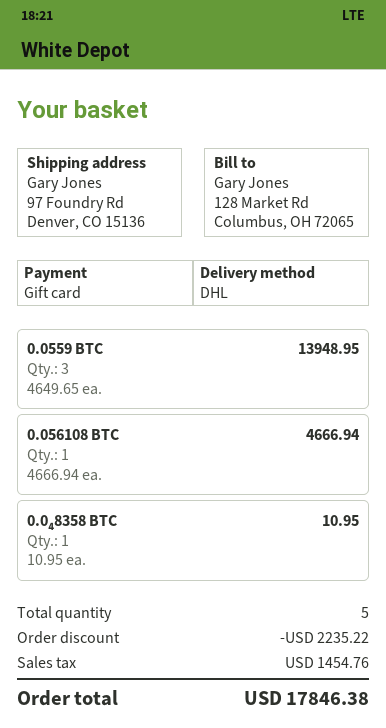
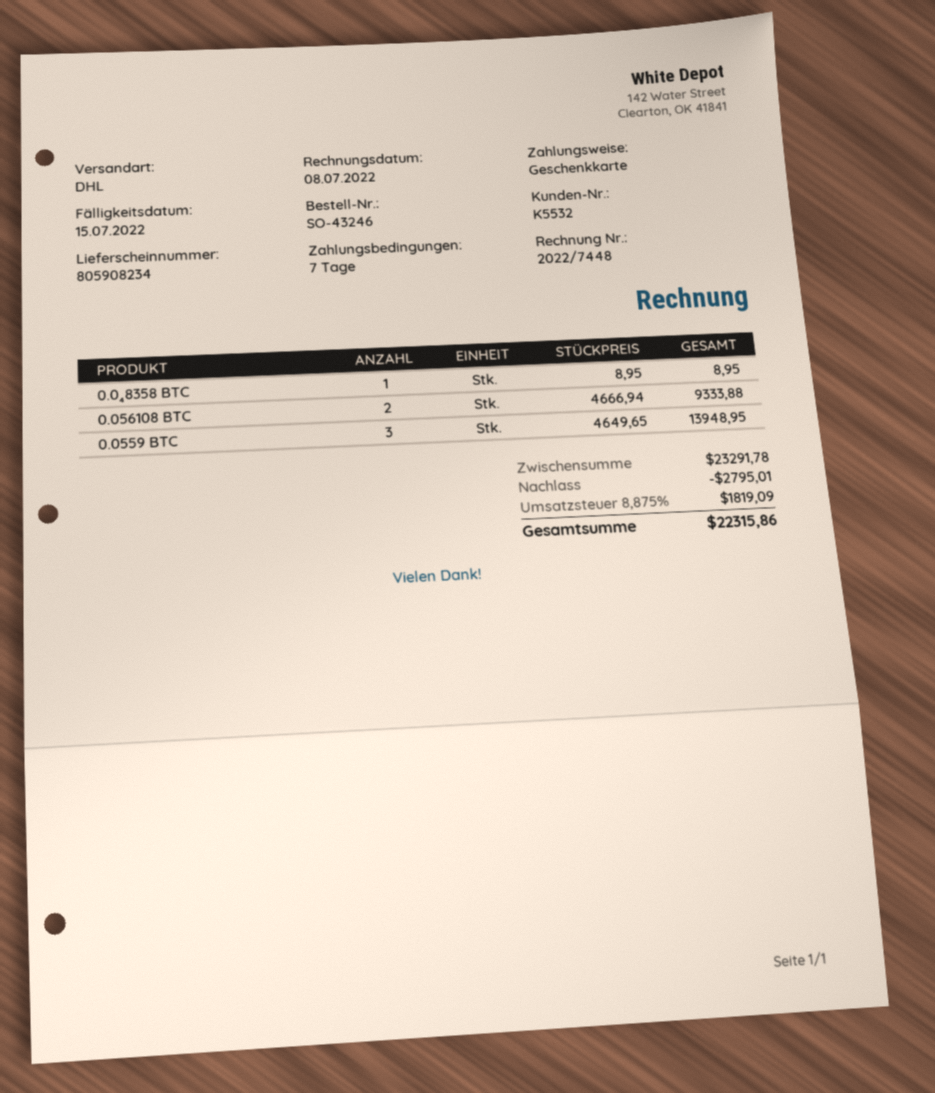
0.056108 BTC: 1 x 4666.94 = 4666.94 -> 2 x 4666.94 = 9333.88
0.0₄8358 BTC: 1 x 10.95 = 10.95 -> 1 x 8.95 = 8.95
discount: 2235.22 -> 2795.01
tax: 1454.76 -> 1819.09
total: 17846.38 -> 22315.86

